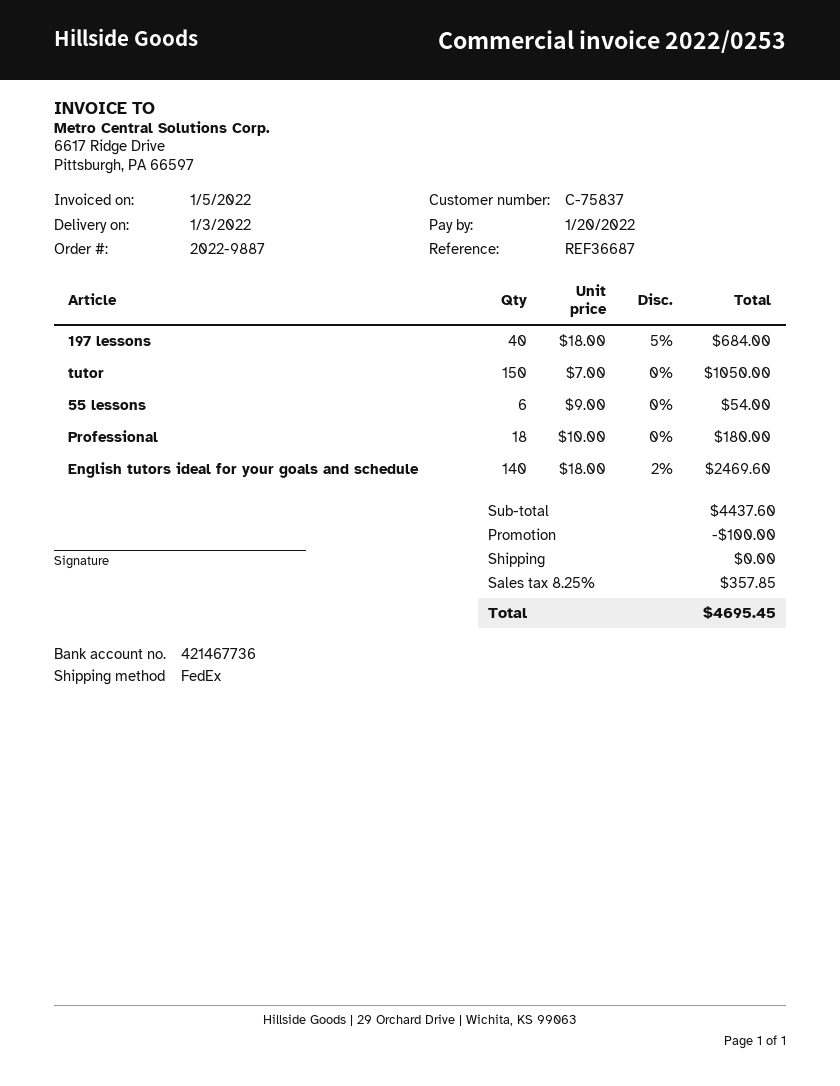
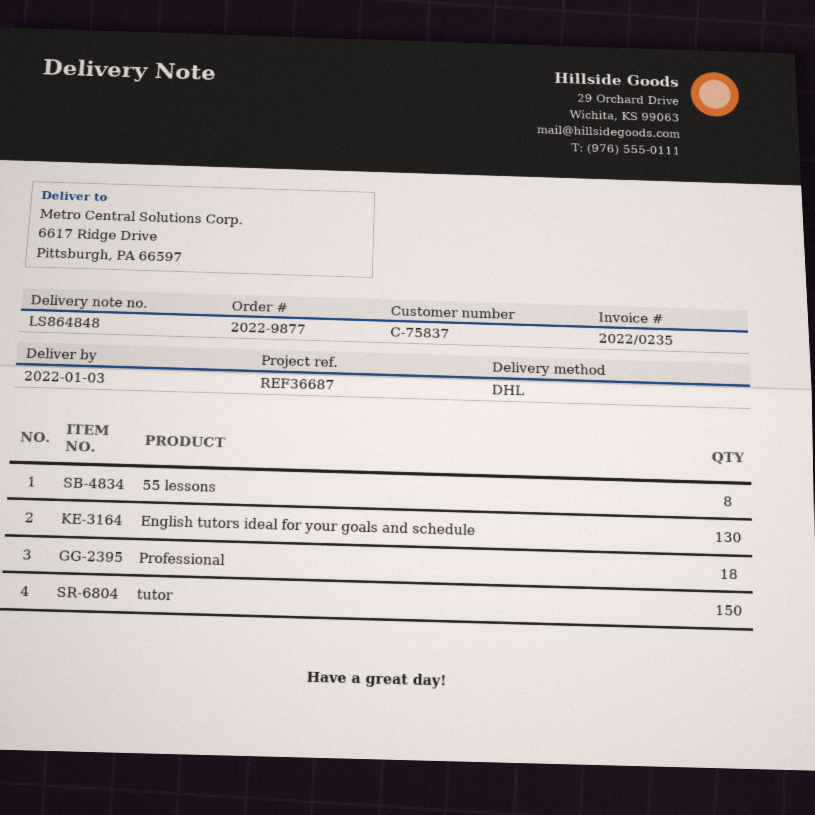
order number: 2022-9887 -> 2022-9877
invoice number: 2022/0253 -> 2022/0235
shipping method: FedEx -> DHL
197 lessons: 40 -> none
55 lessons: 6 -> 8
English tutors ideal for your goals and schedule: 140 -> 130

